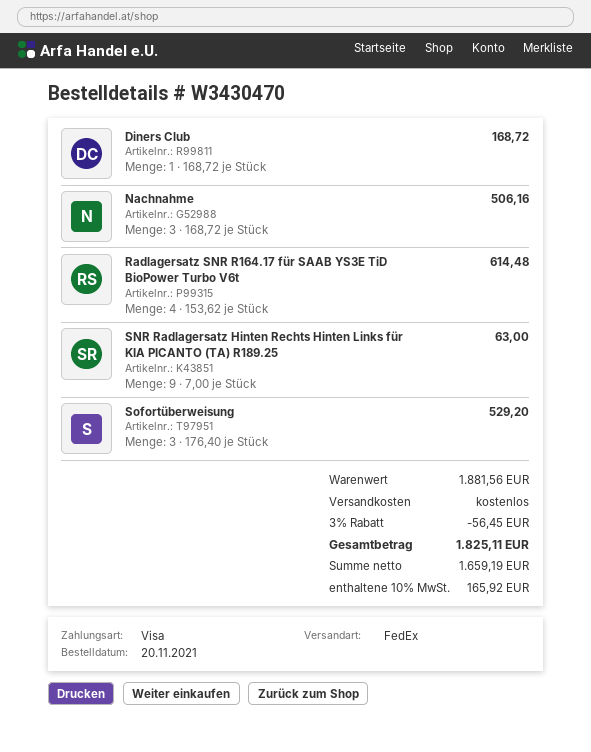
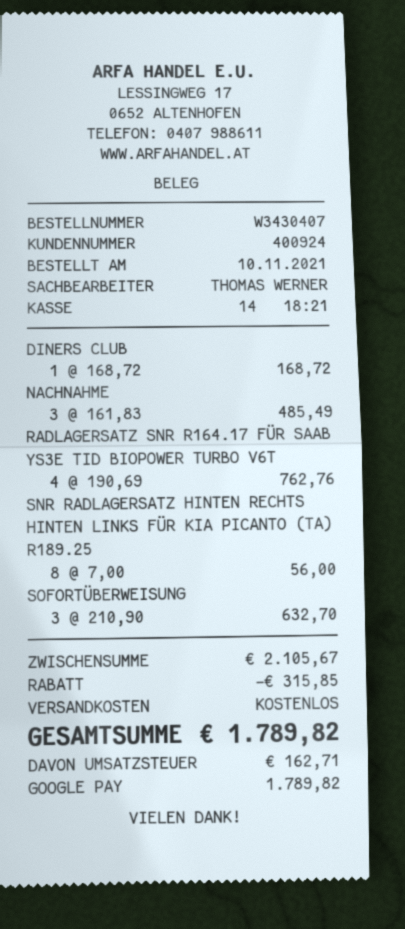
order number: W3430470 -> W3430407
order date: 2021-11-20 -> 2021-11-10
payment method: Visa -> Google Pay
Nachnahme: 3 x 168.72 = 506.16 -> 3 x 161.83 = 485.49
Radlagersatz SNR R164.17 für SAAB YS3E TiD BioPower Turbo V6t: 4 x 153.62 = 614.48 -> 4 x 190.69 = 762.76
SNR Radlagersatz Hinten Rechts Hinten Links für KIA PICANTO (TA) R189.25: 9 x 7.00 = 63.00 -> 8 x 7.00 = 56.00
Sofortüberweisung: 3 x 176.40 = 529.20 -> 3 x 210.90 = 632.70
subtotal: 1881.56 -> 2105.67
discount: 56.45 -> 315.85
tax: 165.92 -> 162.71
total: 1825.11 -> 1789.82

